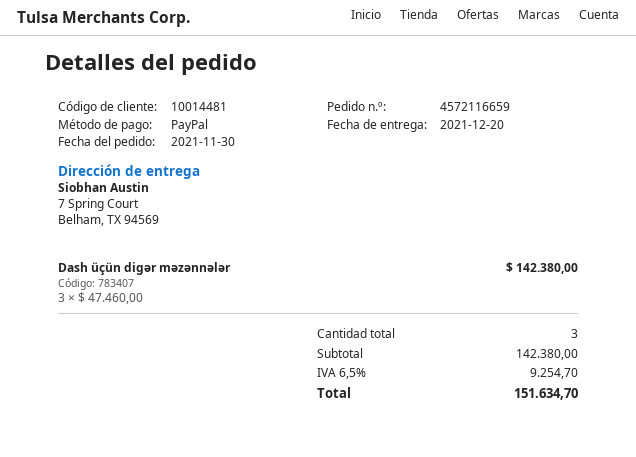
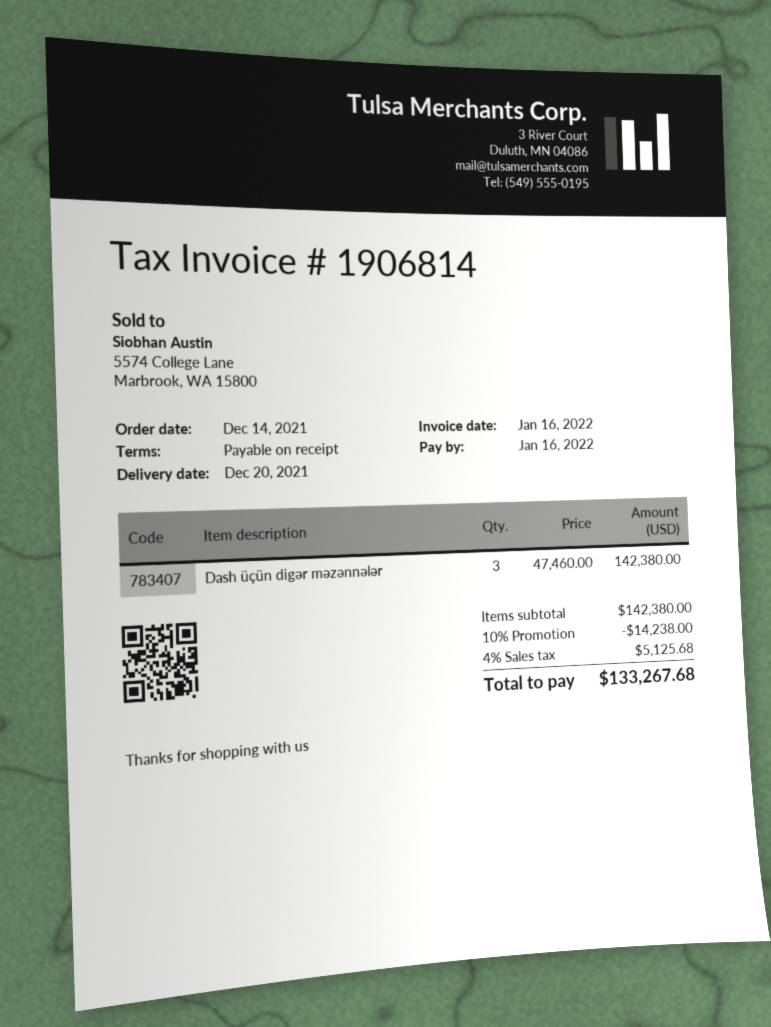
order date: 2021-11-30 -> 2021-12-14
discount: none -> 10% = 14238.00
tax: 6.5% = 9254.70 -> 4% = 5125.68
total: 151634.70 -> 133267.68

